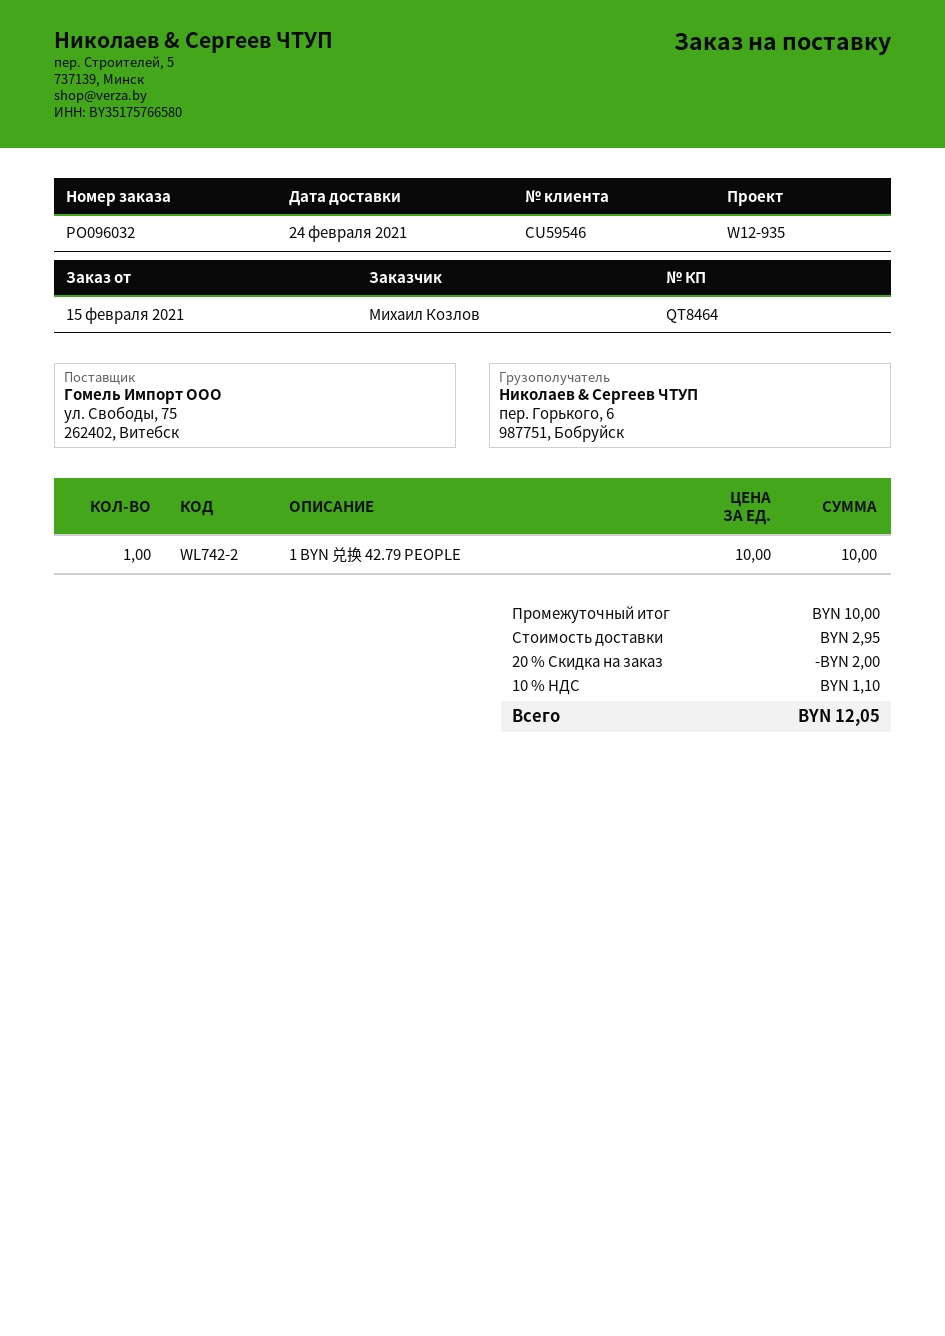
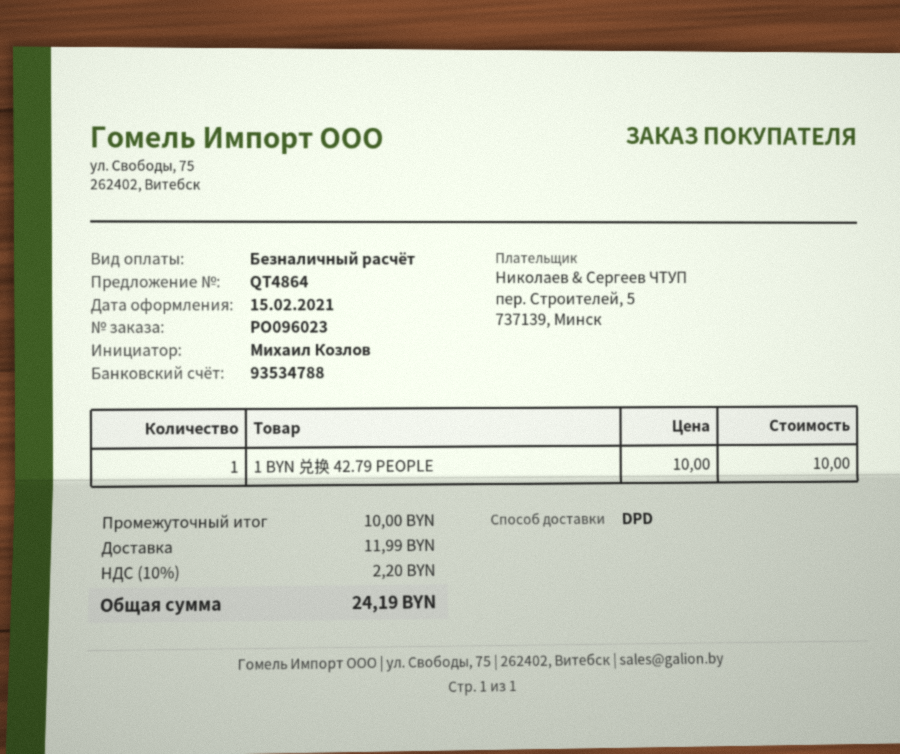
quote number: QT8464 -> QT4864
order number: PO096032 -> PO096023
discount: 20% = 2.00 -> none
shipping: 2.95 -> 11.99
tax: 10% = 1.10 -> 10% = 2.20
total: 12.05 -> 24.19

